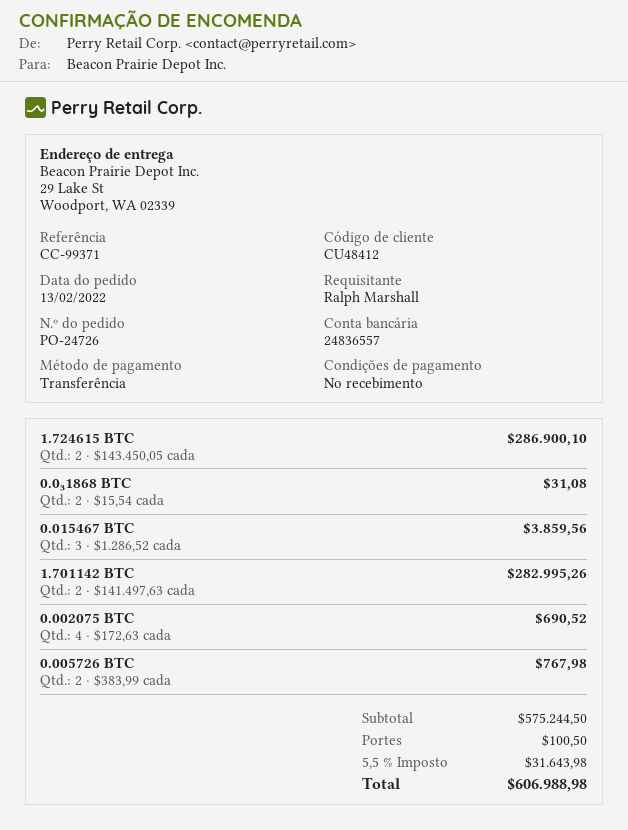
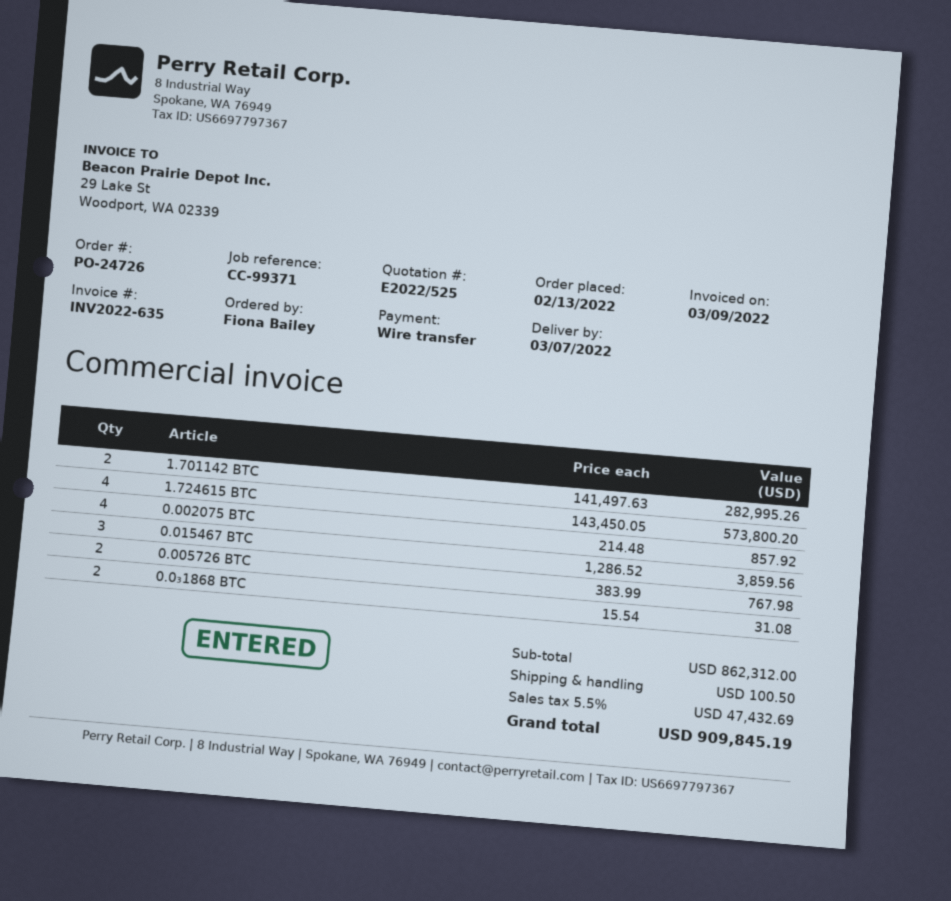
ordered by: Ralph Marshall -> Fiona Bailey
1.724615 BTC: 2 x 143450.05 = 286900.10 -> 4 x 143450.05 = 573800.20
0.002075 BTC: 4 x 172.63 = 690.52 -> 4 x 214.48 = 857.92
subtotal: 575244.50 -> 862312.00
tax: 5.5% = 31643.98 -> 5.5% = 47432.69
total: 606988.98 -> 909845.19

